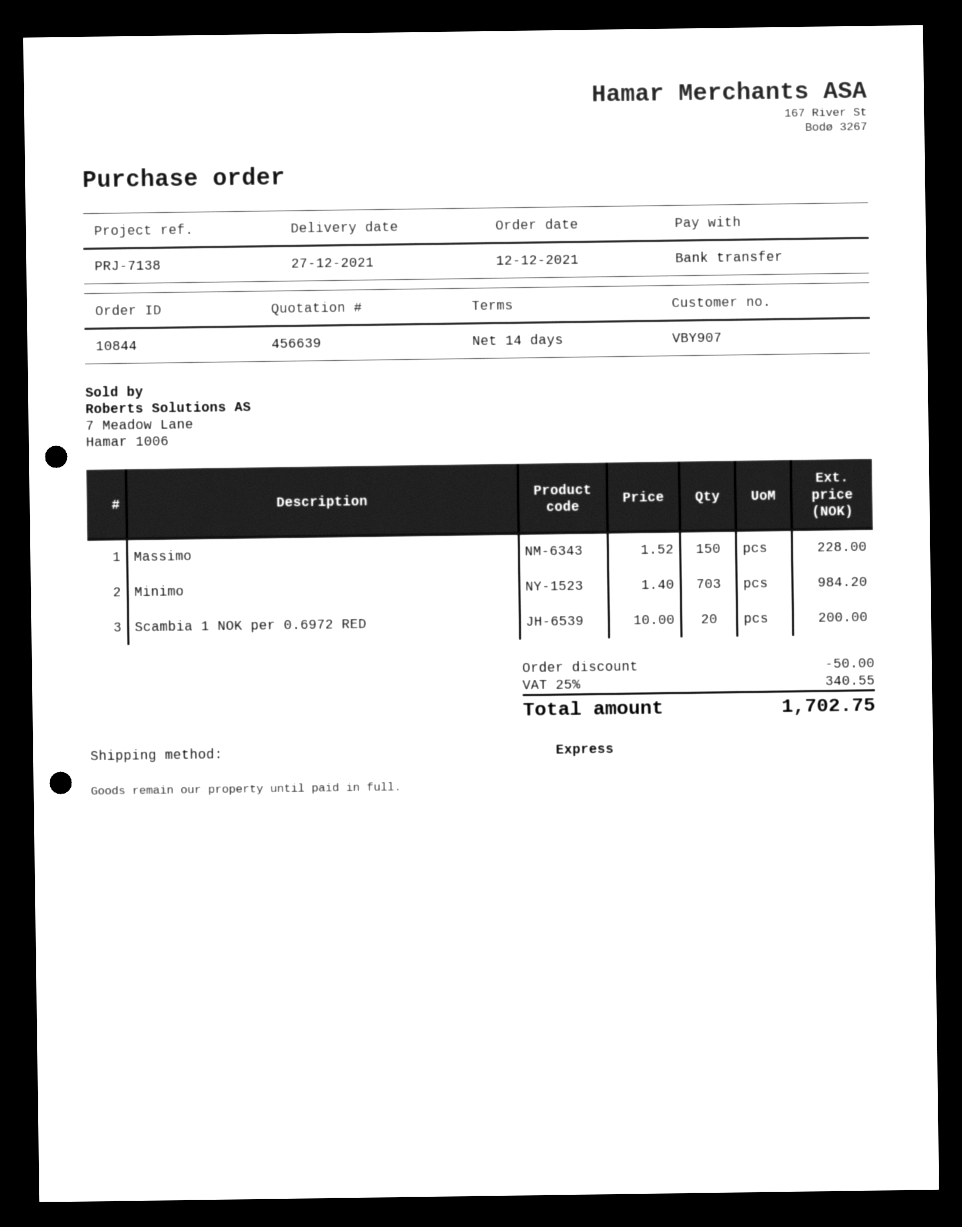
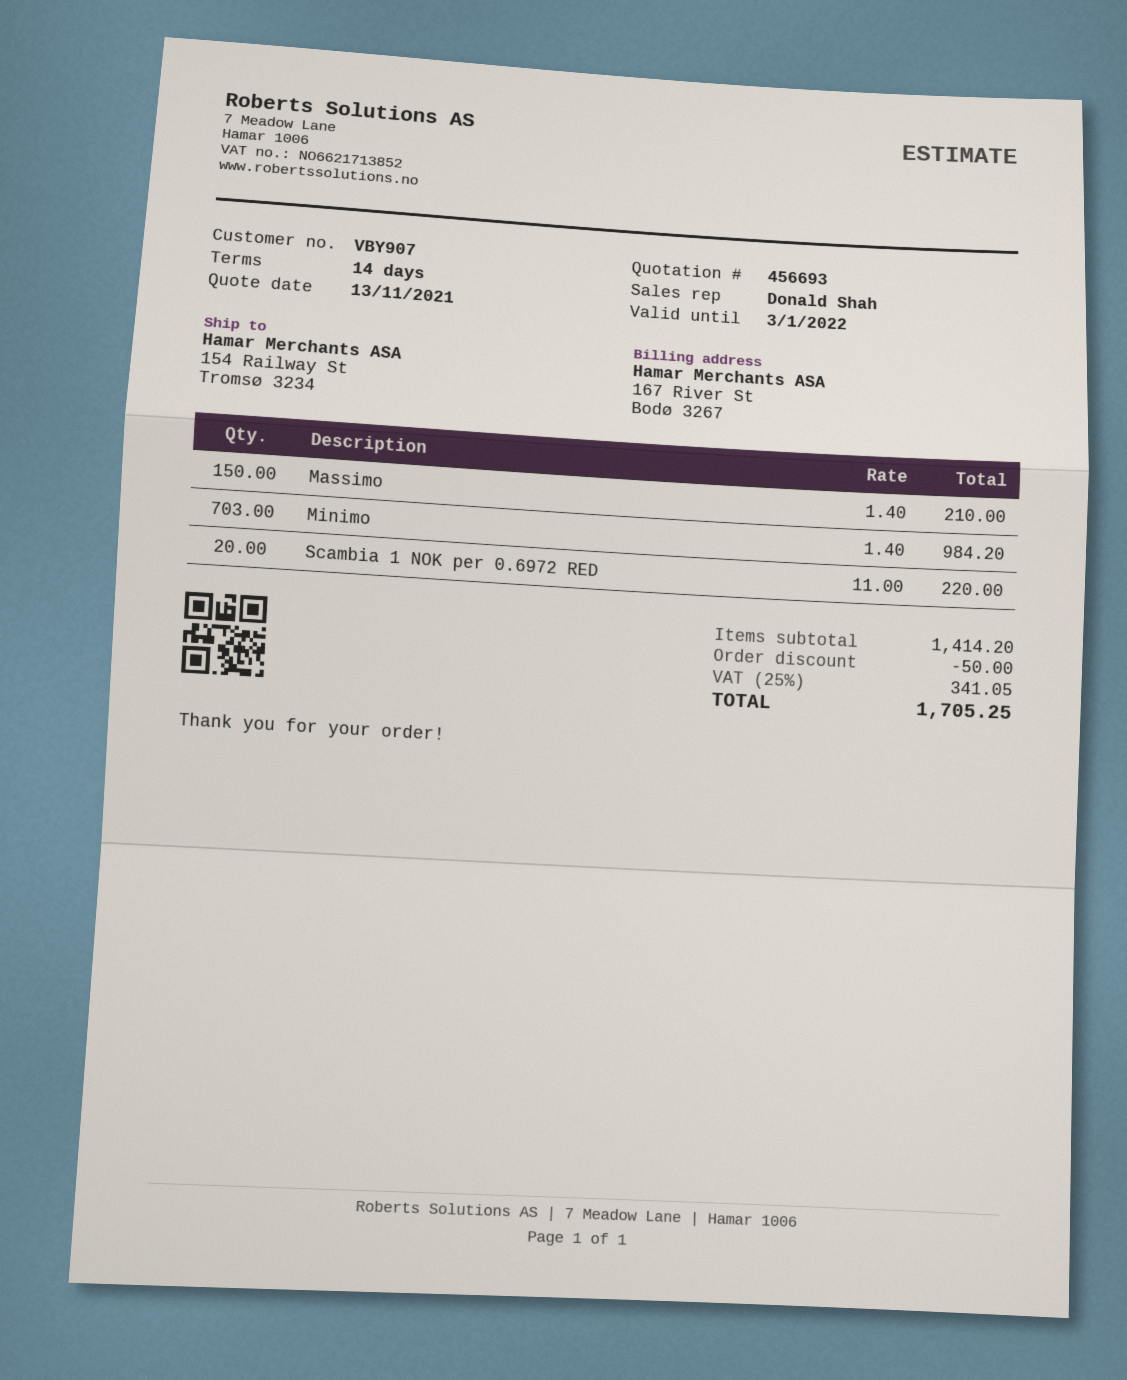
quote number: 456639 -> 456693
Massimo: 150 x 1.52 = 228.00 -> 150 x 1.40 = 210.00
Scambia 1 NOK per 0.6972 RED: 20 x 10.00 = 200.00 -> 20 x 11.00 = 220.00
tax: 25% = 340.55 -> 25% = 341.05
total: 1702.75 -> 1705.25

